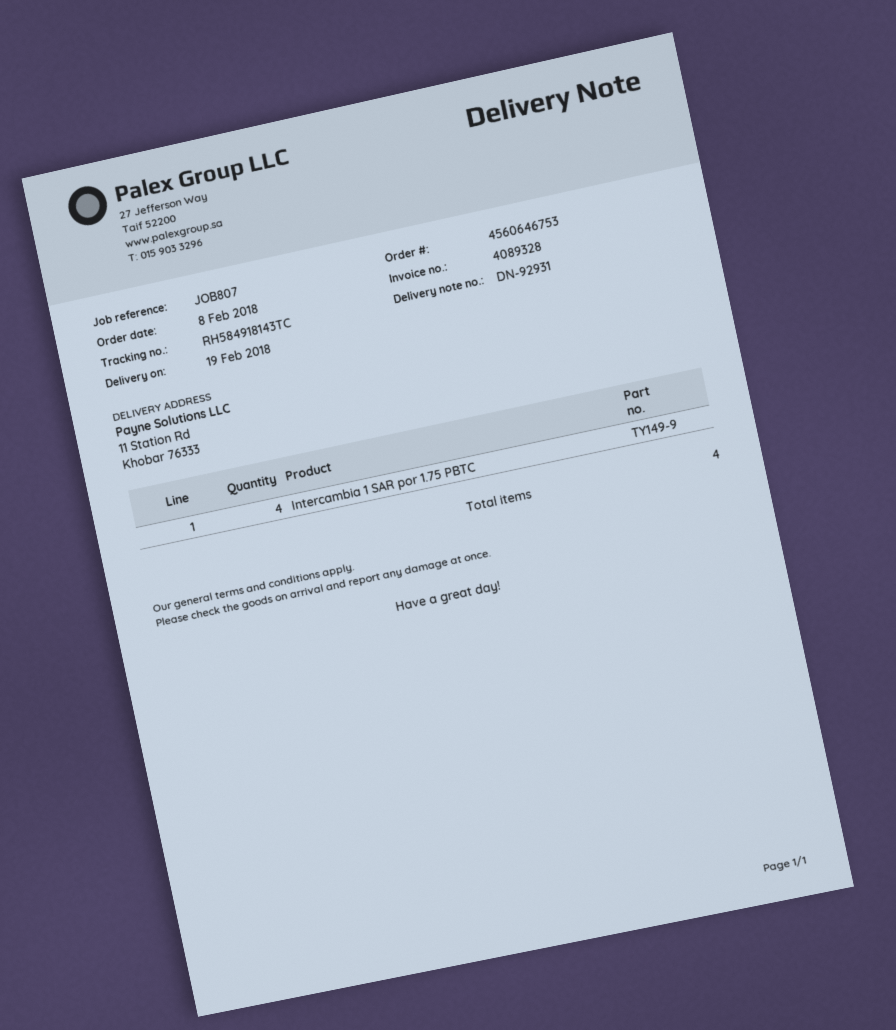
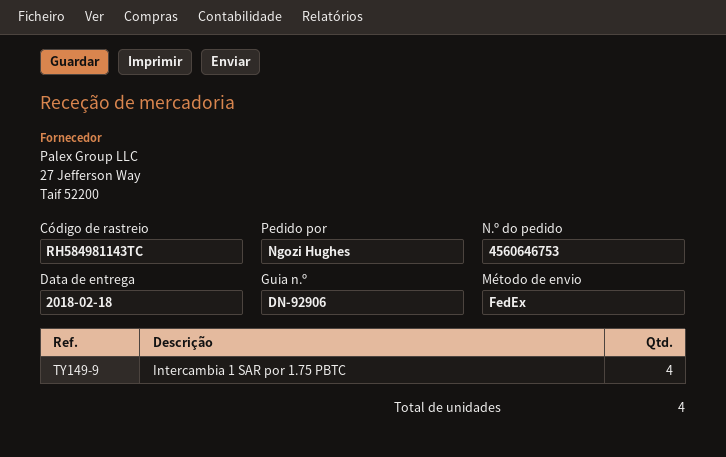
delivery note number: DN-92931 -> DN-92906
delivery date: 2018-02-19 -> 2018-02-18
tracking number: RH584918143TC -> RH584981143TC

